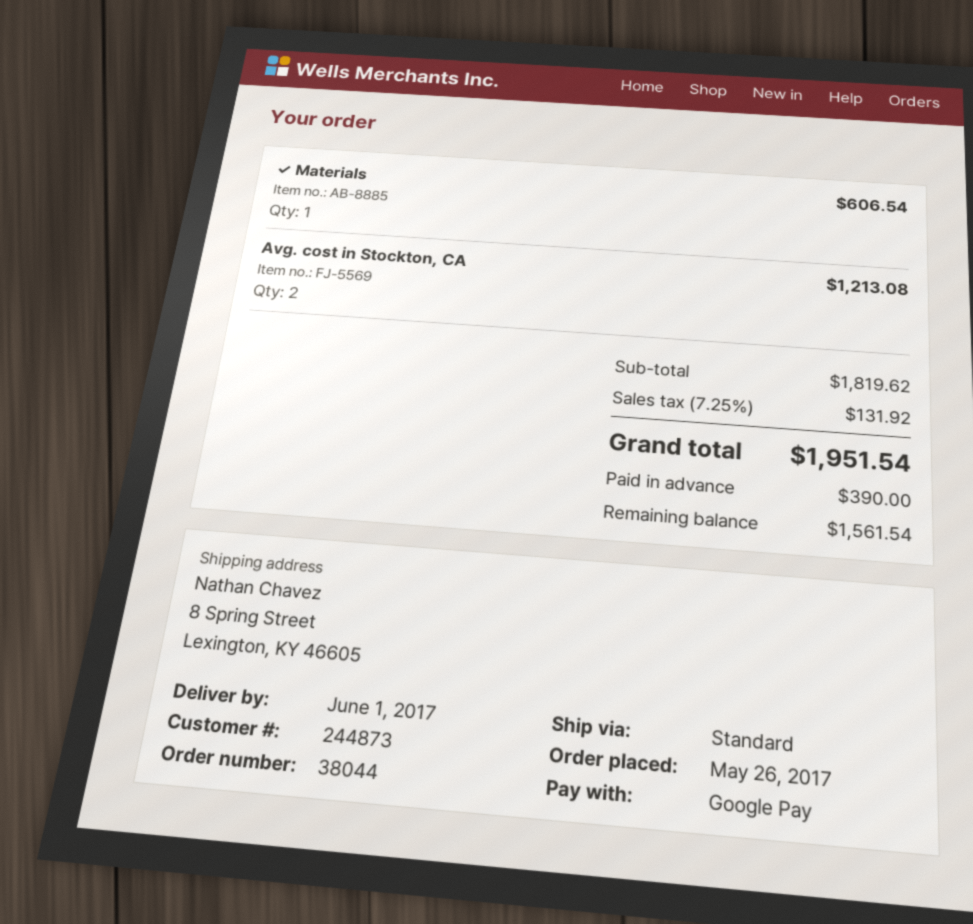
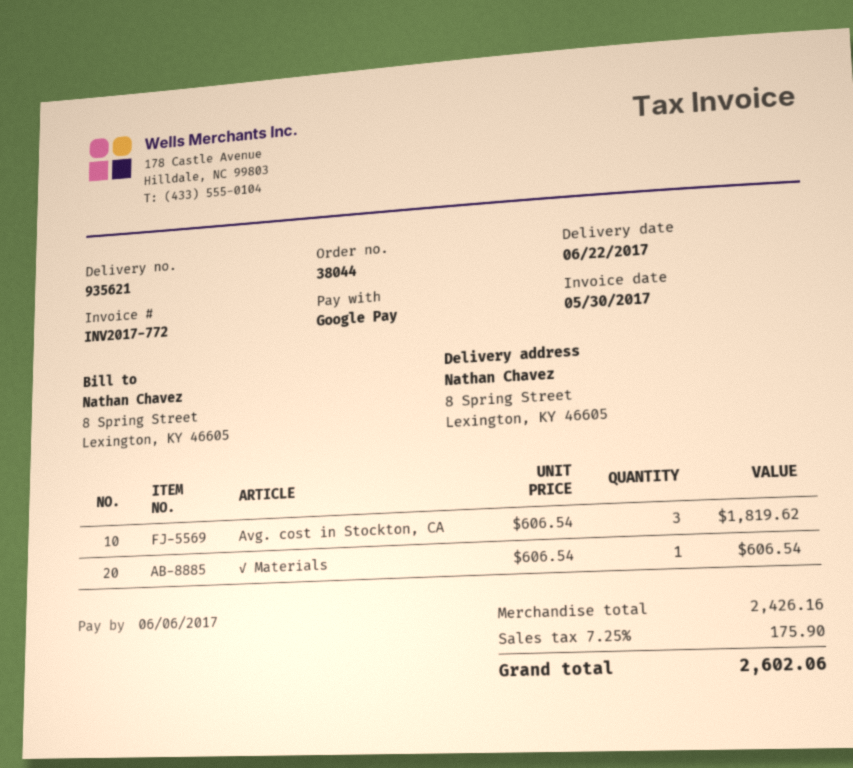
delivery date: 2017-06-01 -> 2017-06-22
Avg. cost in Stockton, CA: 2 for 1213.08 -> 3 for 1819.62
subtotal: 1819.62 -> 2426.16
tax: 7.25% = 131.92 -> 7.25% = 175.90
total: 1951.54 -> 2602.06

